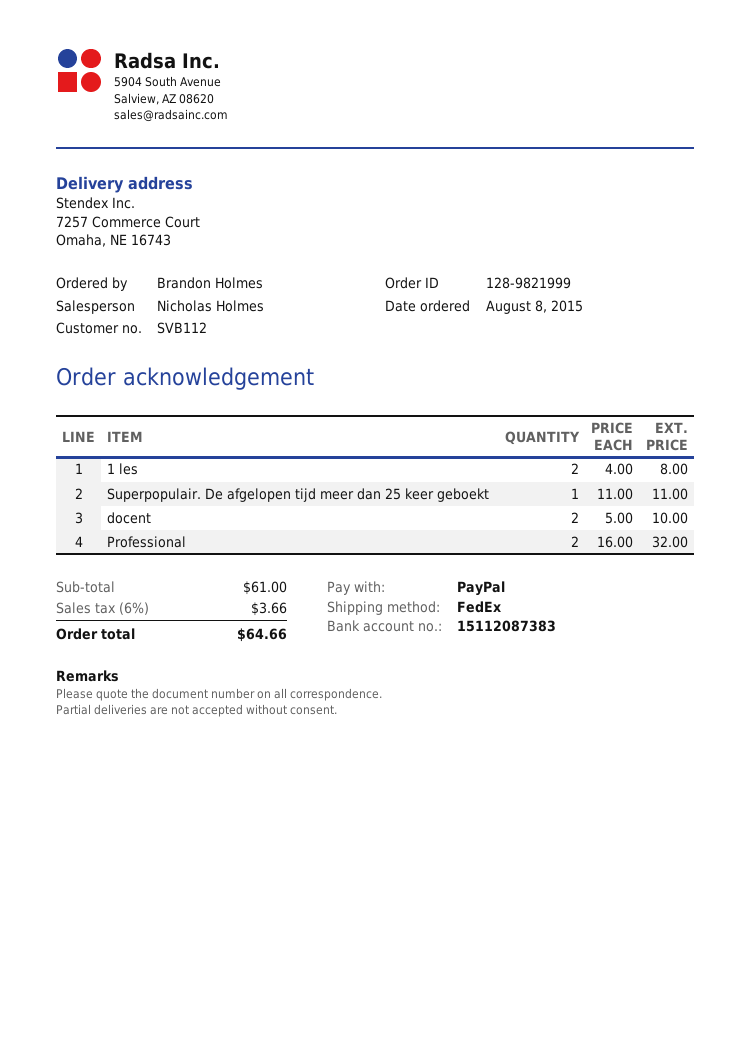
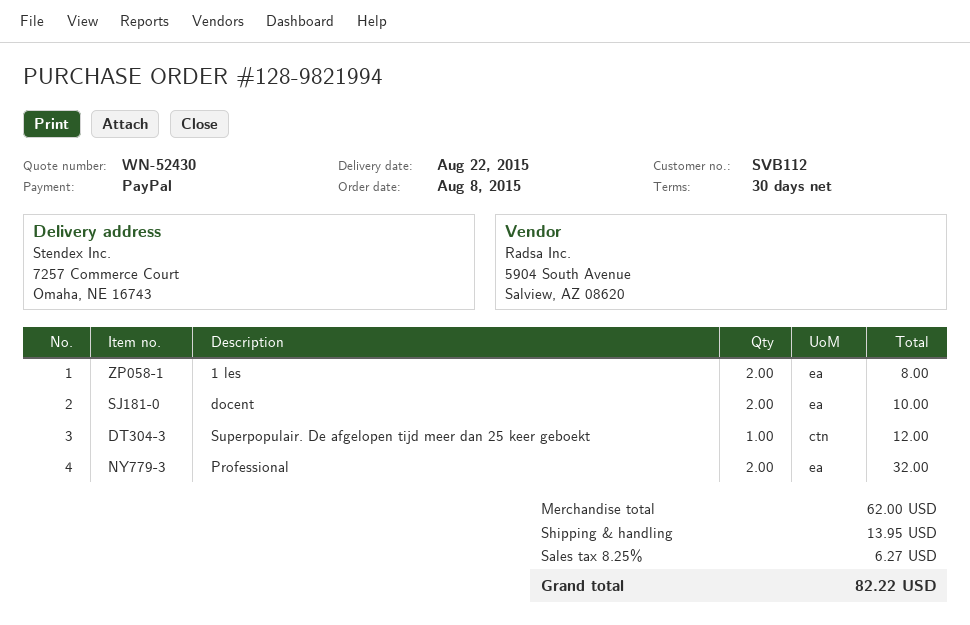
order number: 128-9821999 -> 128-9821994
Superpopulair. De afgelopen tijd meer dan 25 keer geboekt: 1 for 11.00 -> 1 for 12.00
subtotal: 61.00 -> 62.00
shipping: none -> 13.95
tax: 6% = 3.66 -> 8.25% = 6.27
total: 64.66 -> 82.22

